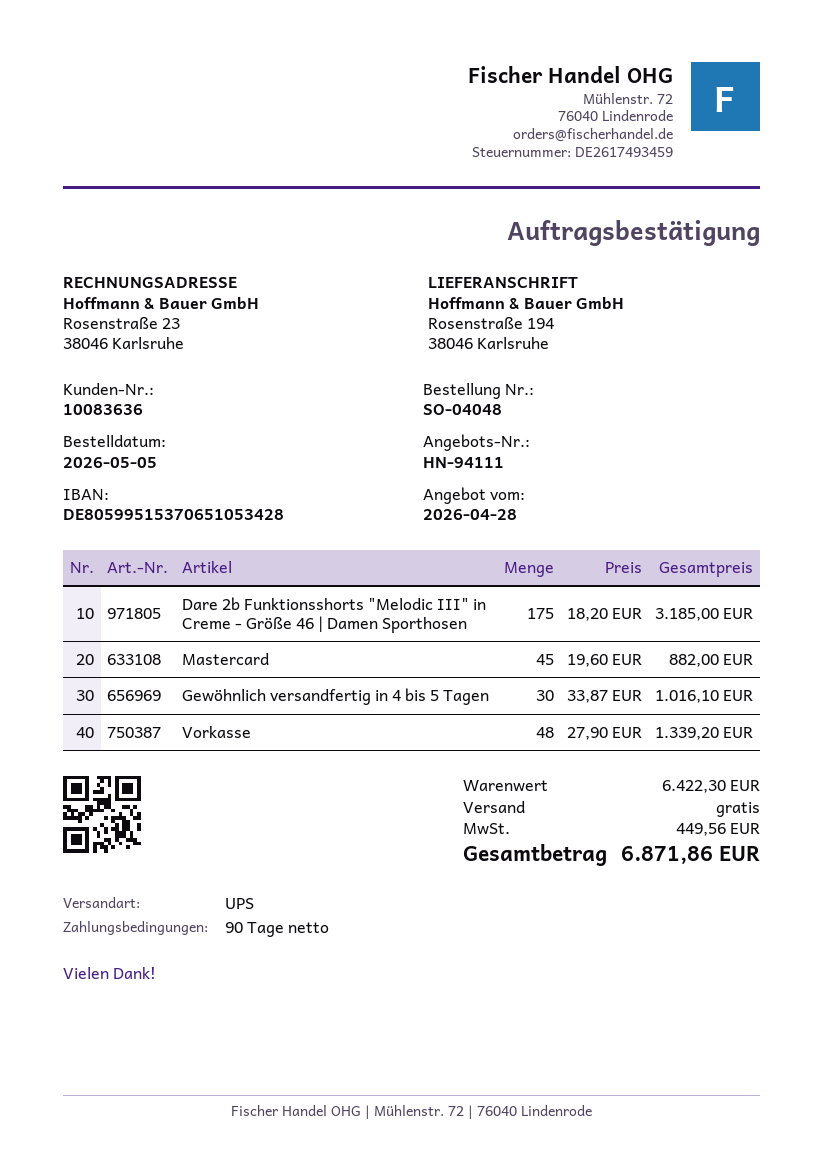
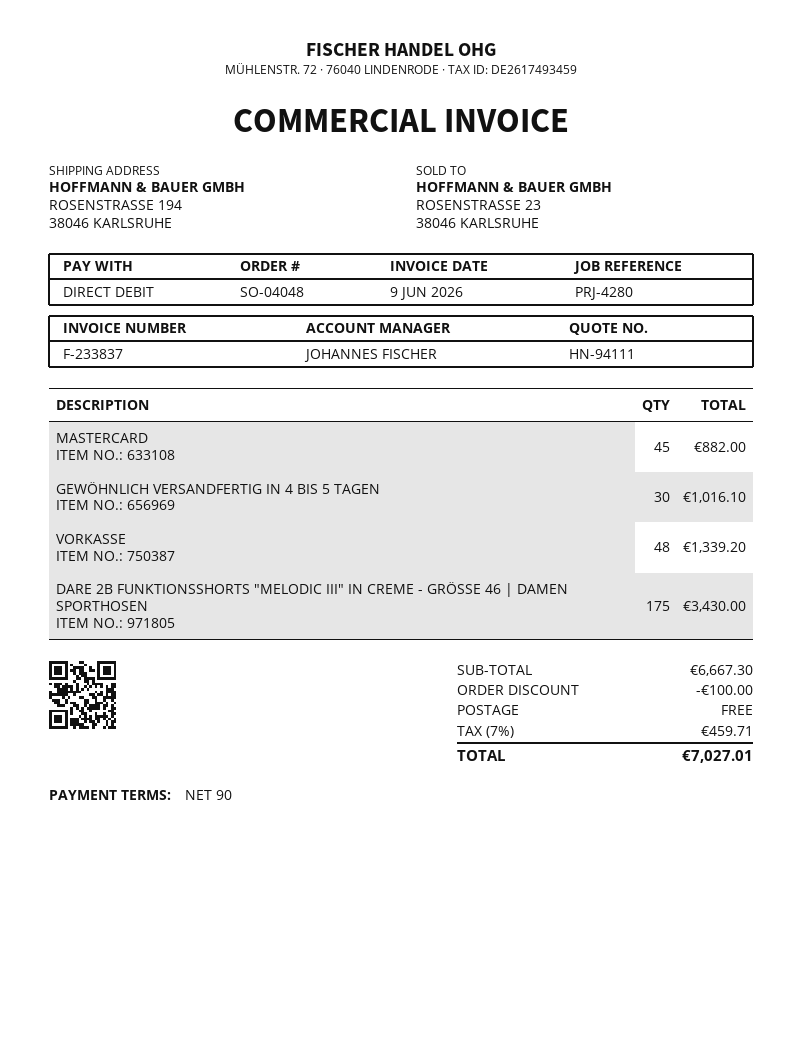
Dare 2b Funktionsshorts "Melodic III" in Creme - Größe 46 | Damen Sporthosen: 175 for 3185.00 -> 175 for 3430.00
subtotal: 6422.30 -> 6667.30
discount: none -> 100.00
tax: 449.56 -> 459.71
total: 6871.86 -> 7027.01

